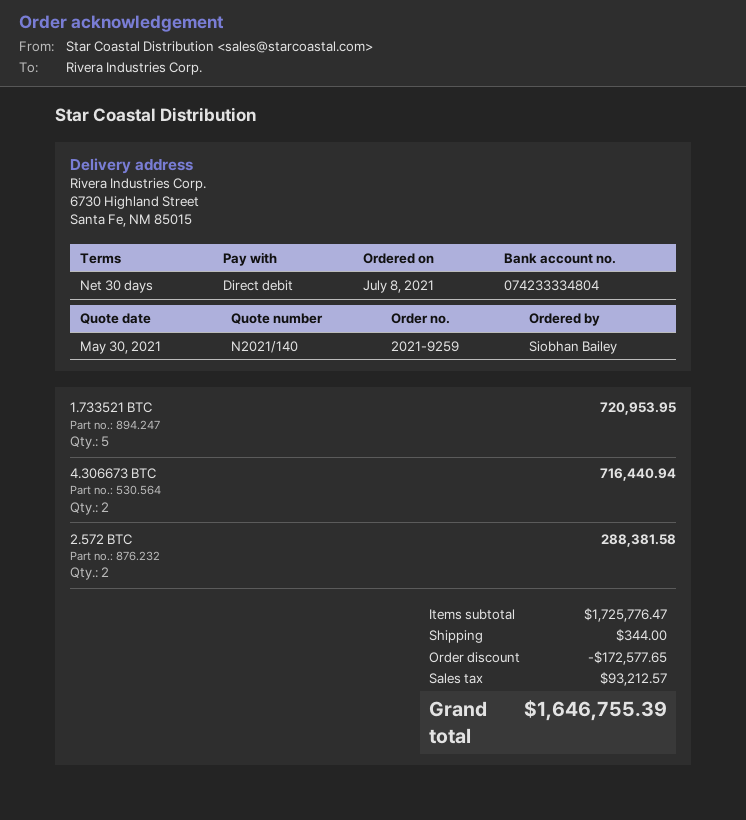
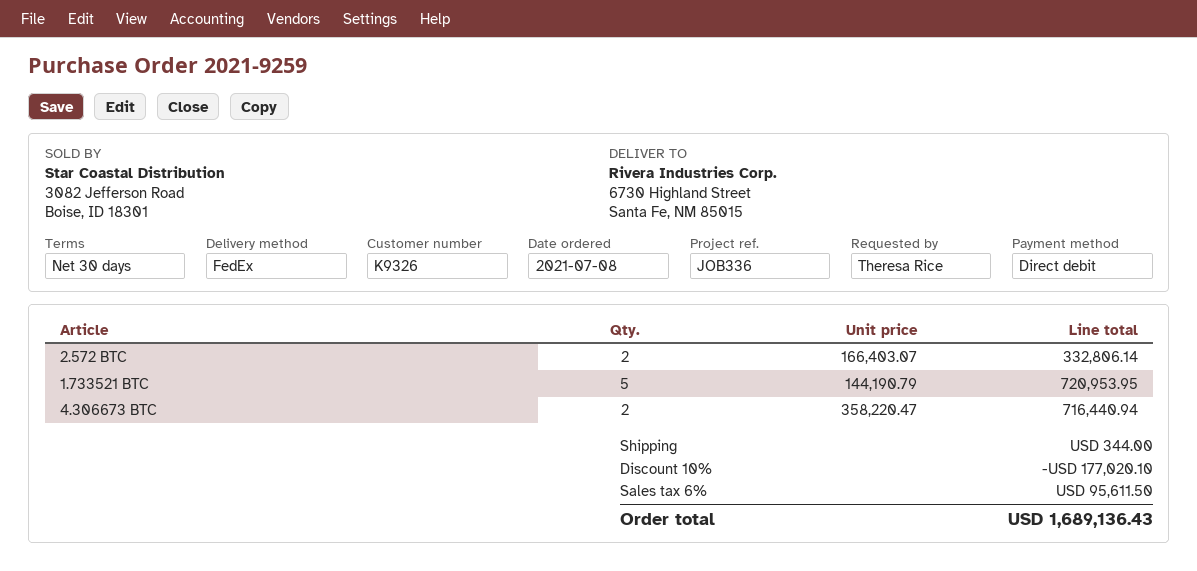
ordered by: Siobhan Bailey -> Theresa Rice
2.572 BTC: 2 for 288381.58 -> 2 for 332806.14
discount: 172577.65 -> 177020.10
tax: 93212.57 -> 95611.50
total: 1646755.39 -> 1689136.43

